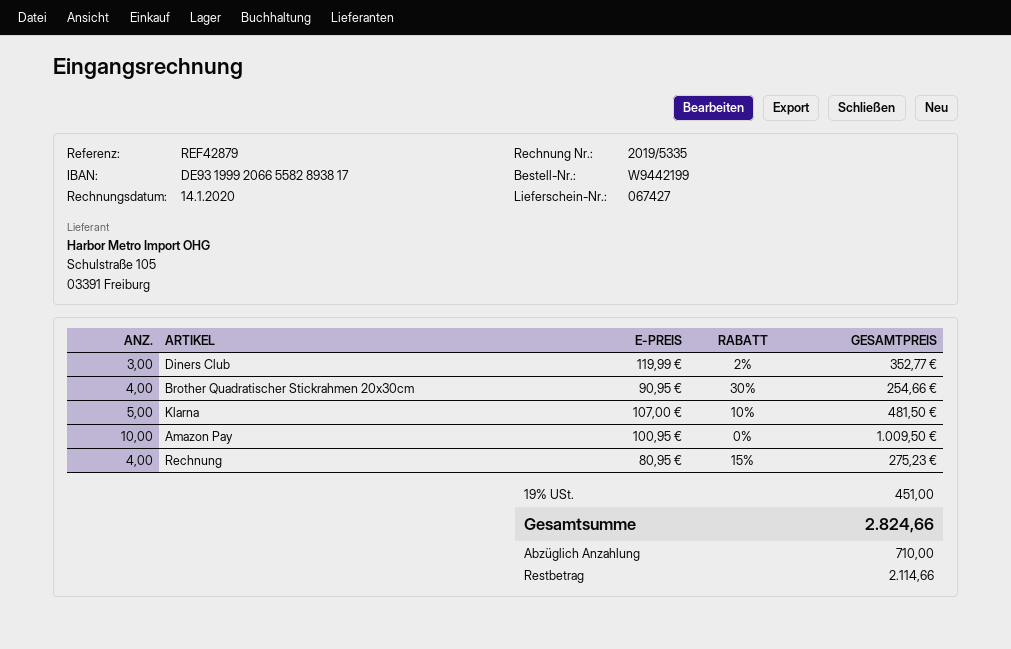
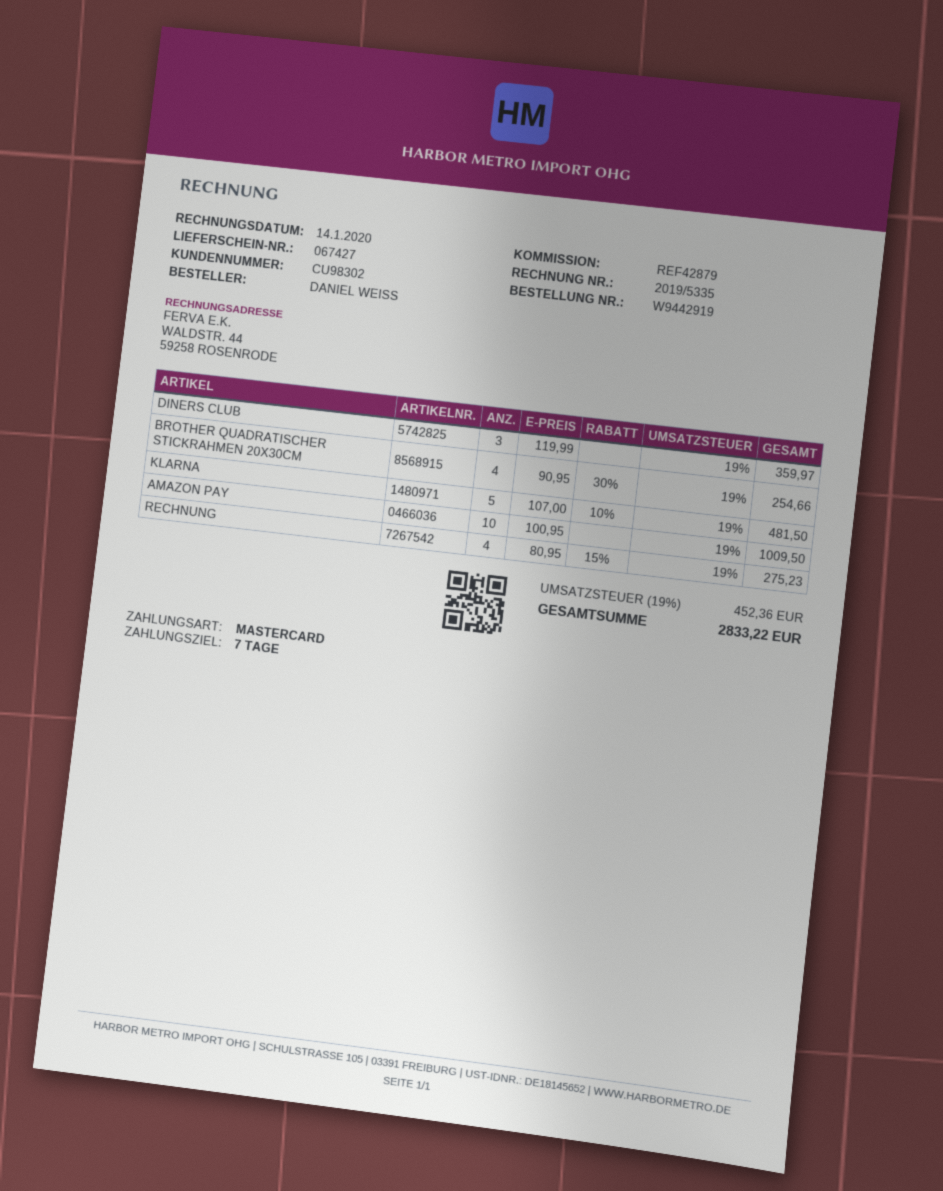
order number: W9442199 -> W9442919
Diners Club: 3 x 119.99 - 2% = 352.77 -> 3 x 119.99 = 359.97
tax: 19% = 451.00 -> 19% = 452.36
total: 2824.66 -> 2833.22

